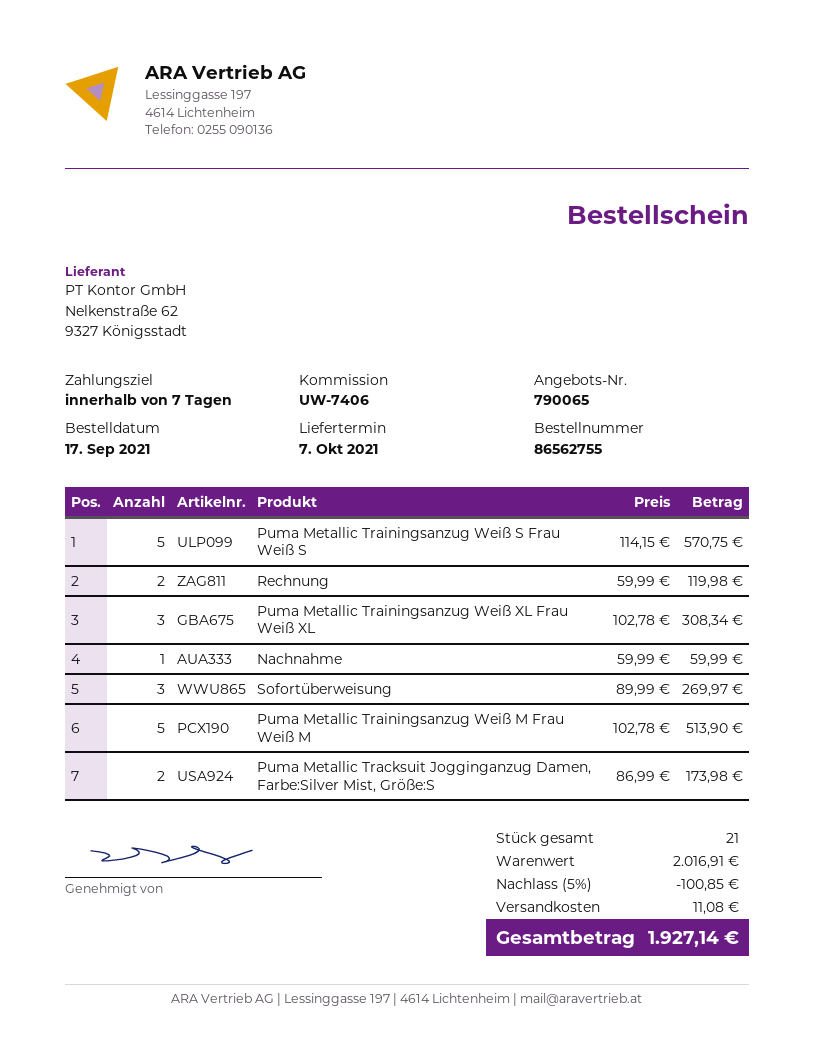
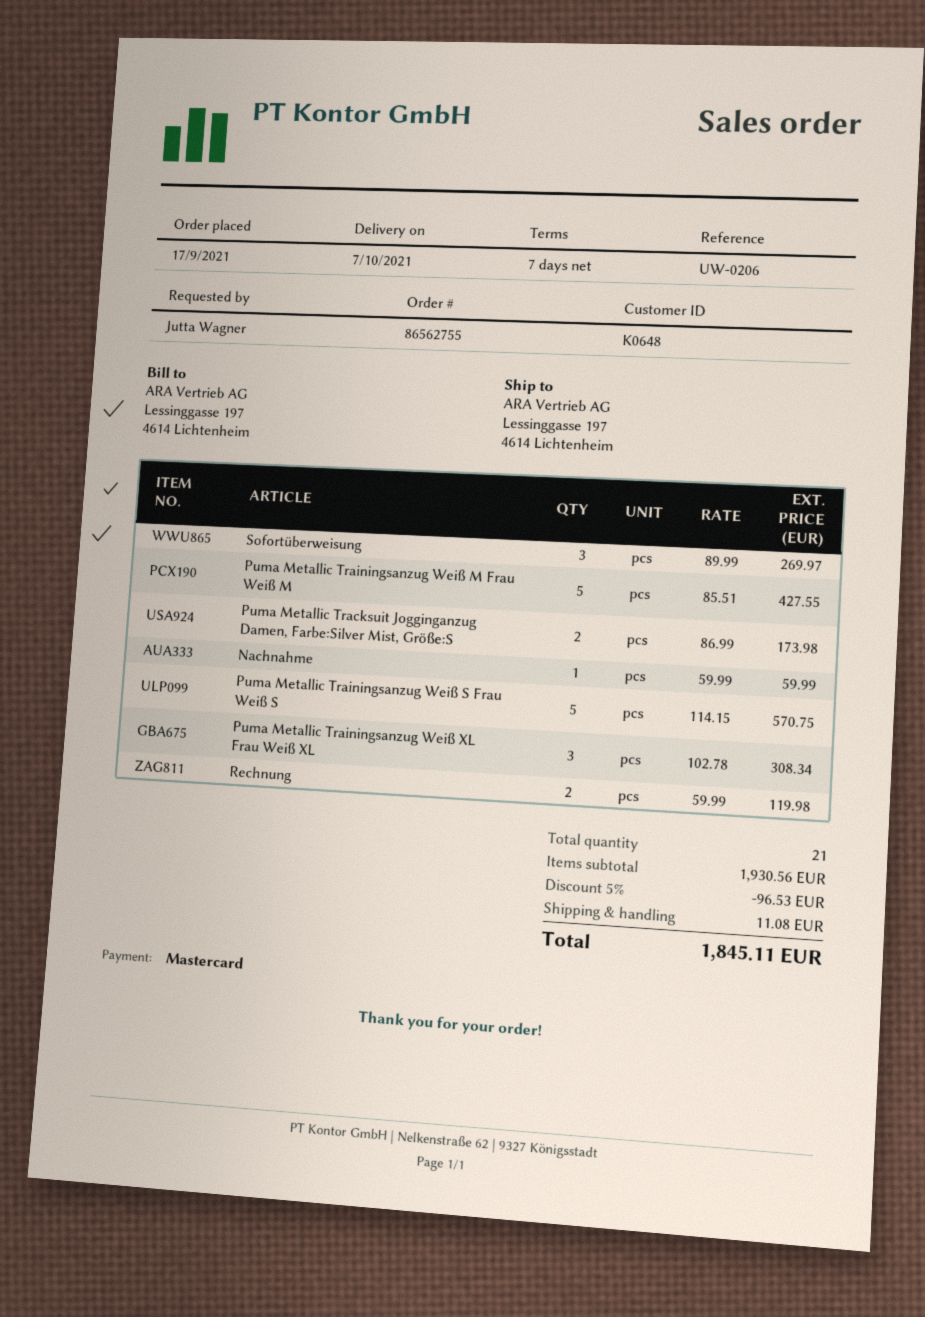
reference: UW-7406 -> UW-0206
Puma Metallic Trainingsanzug Weiß M Frau Weiß M: 5 x 102.78 = 513.90 -> 5 x 85.51 = 427.55
subtotal: 2016.91 -> 1930.56
discount: 5% = 100.85 -> 5% = 96.53
total: 1927.14 -> 1845.11

